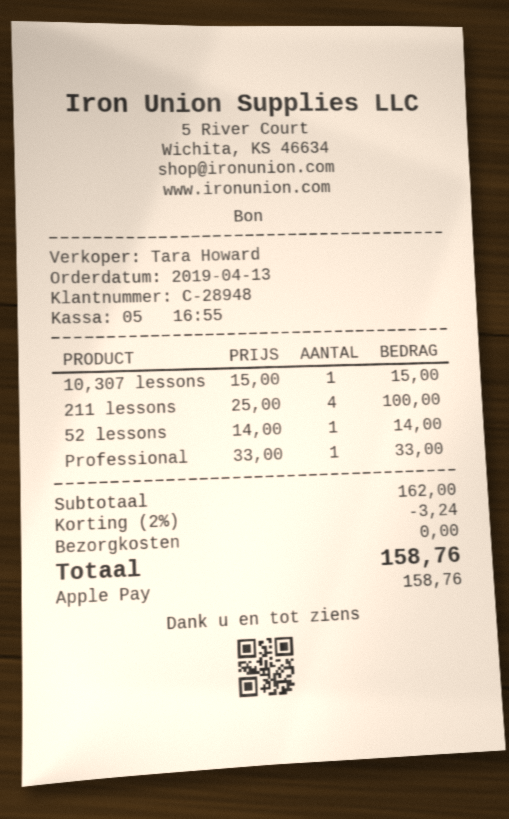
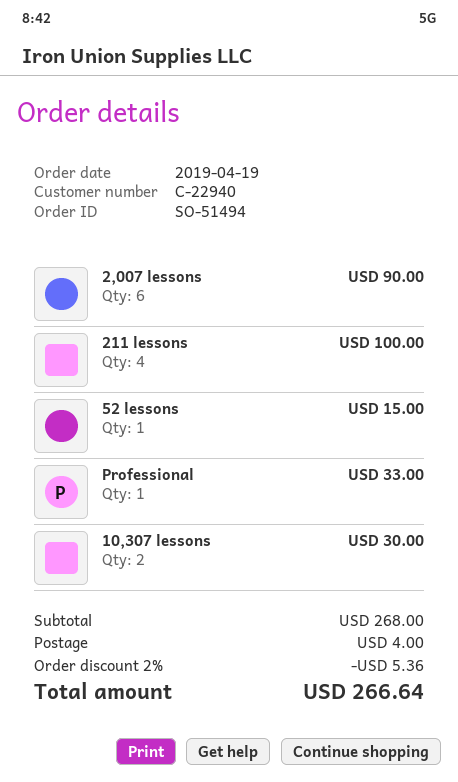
order date: 2019-04-13 -> 2019-04-19
customer number: C-28948 -> C-22940
10,307 lessons: 1 for 15.00 -> 2 for 30.00
52 lessons: 1 for 14.00 -> 1 for 15.00
2,007 lessons: none -> 6 for 90.00
subtotal: 162.00 -> 268.00
discount: 2% = 3.24 -> 2% = 5.36
shipping: 0.00 -> 4.00
total: 158.76 -> 266.64

